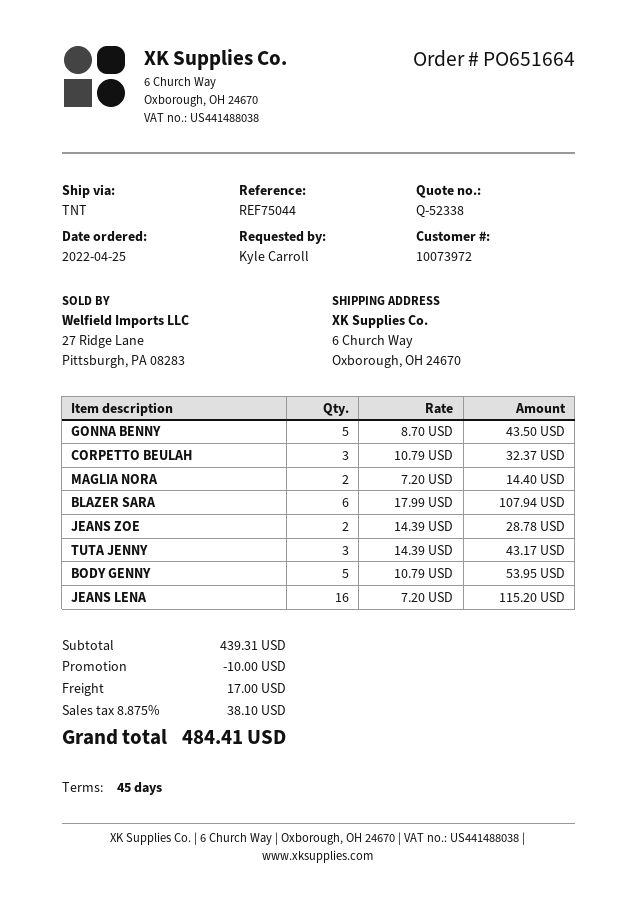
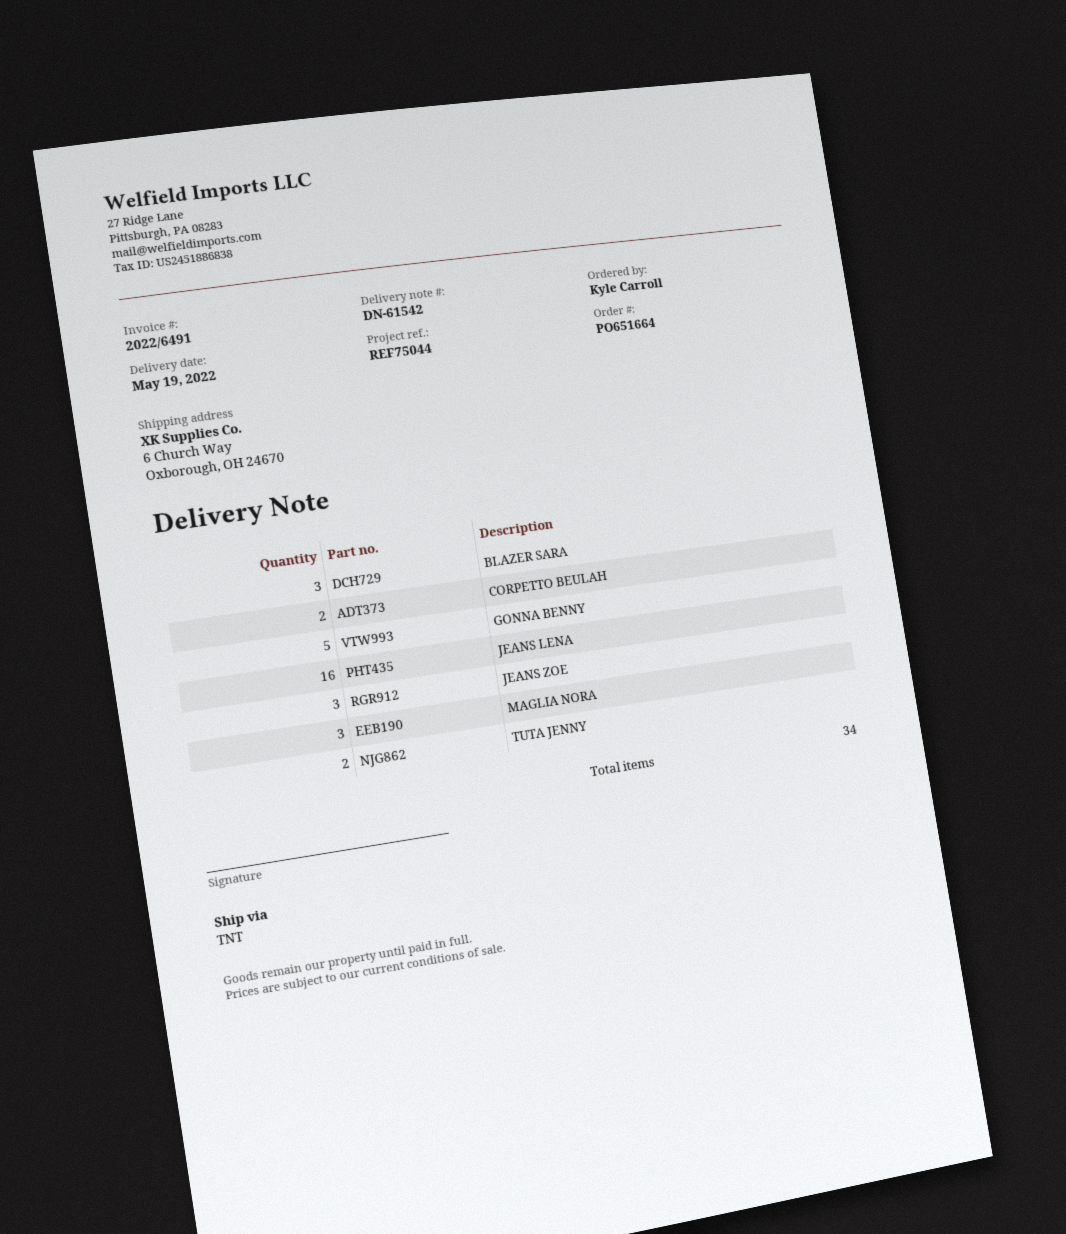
CORPETTO BEULAH: 3 -> 2
MAGLIA NORA: 2 -> 3
BLAZER SARA: 6 -> 3
JEANS ZOE: 2 -> 3
TUTA JENNY: 3 -> 2
BODY GENNY: 5 -> none

